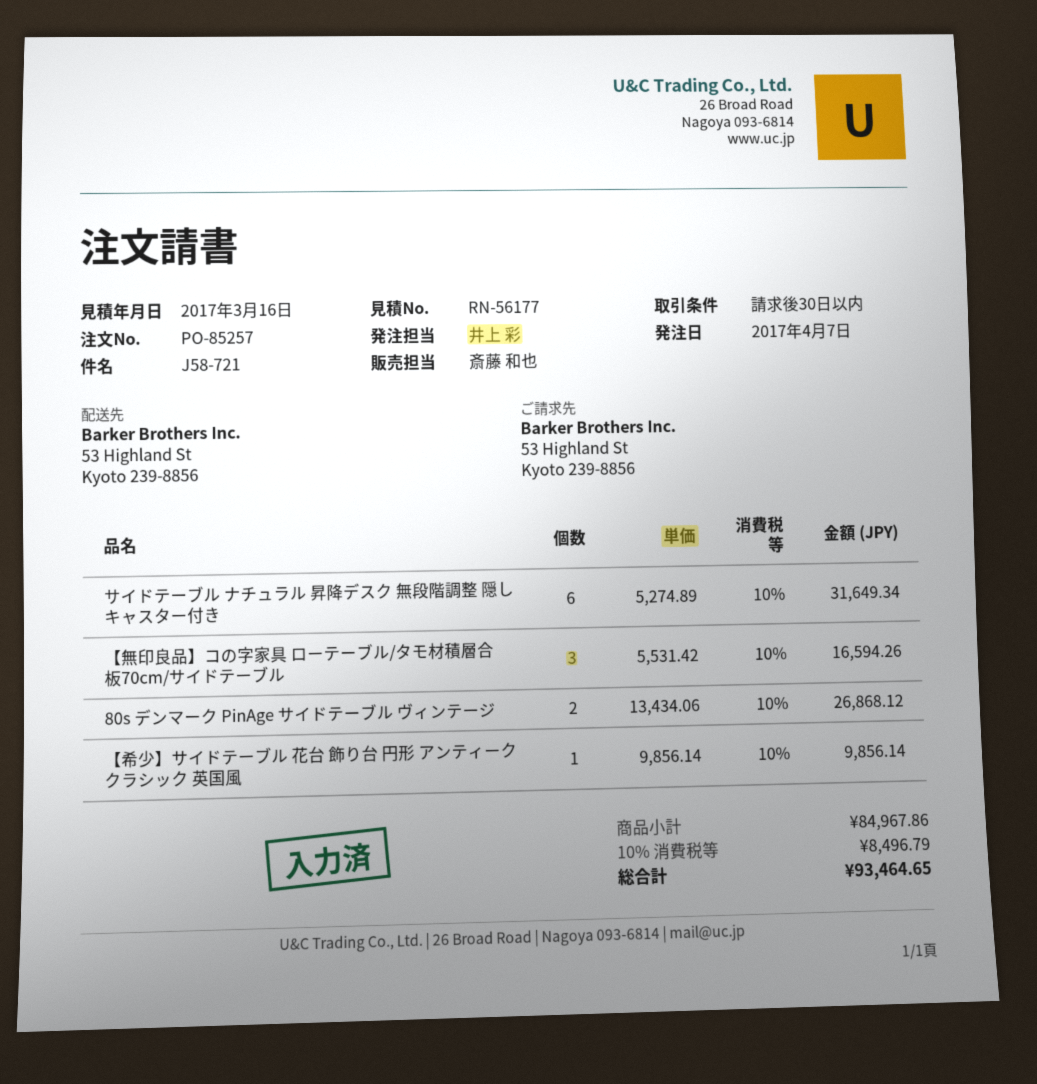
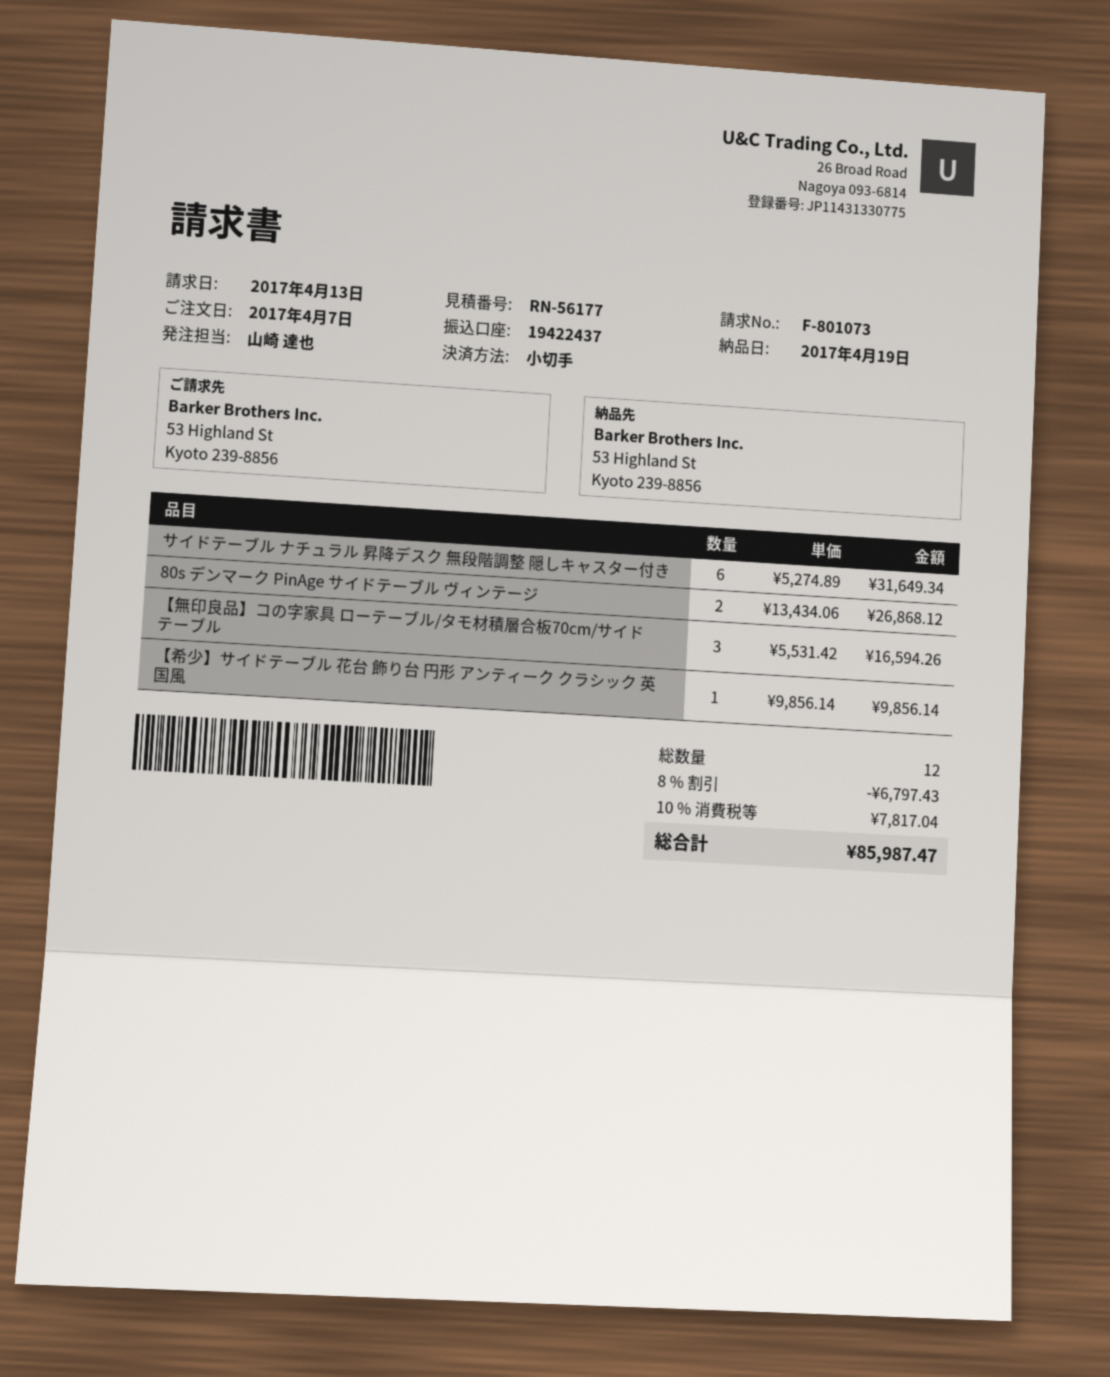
ordered by: 井上 彩 -> 山崎 達也
discount: none -> 8% = 6797.43
tax: 10% = 8496.79 -> 10% = 7817.04
total: 93464.65 -> 85987.47

